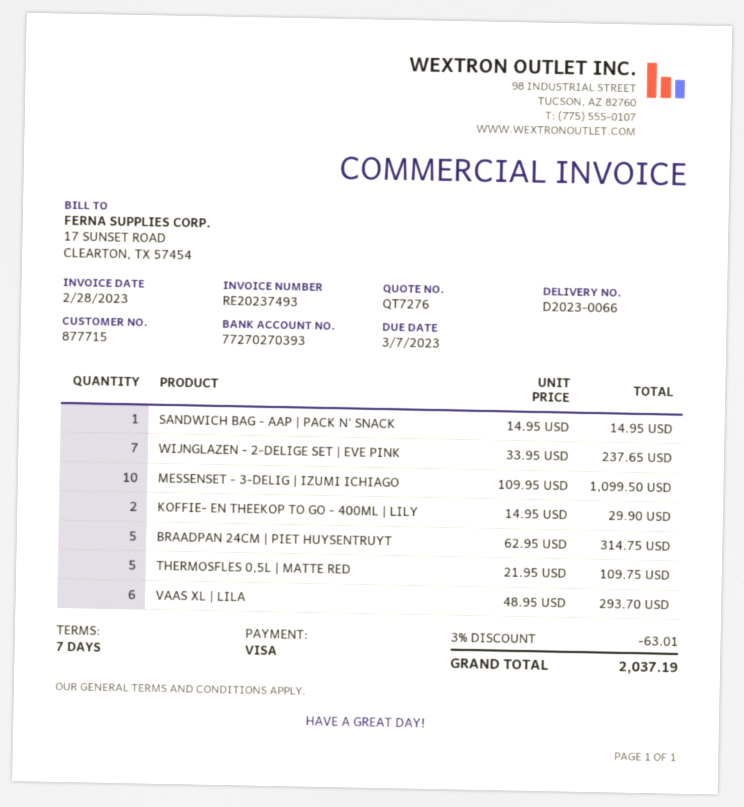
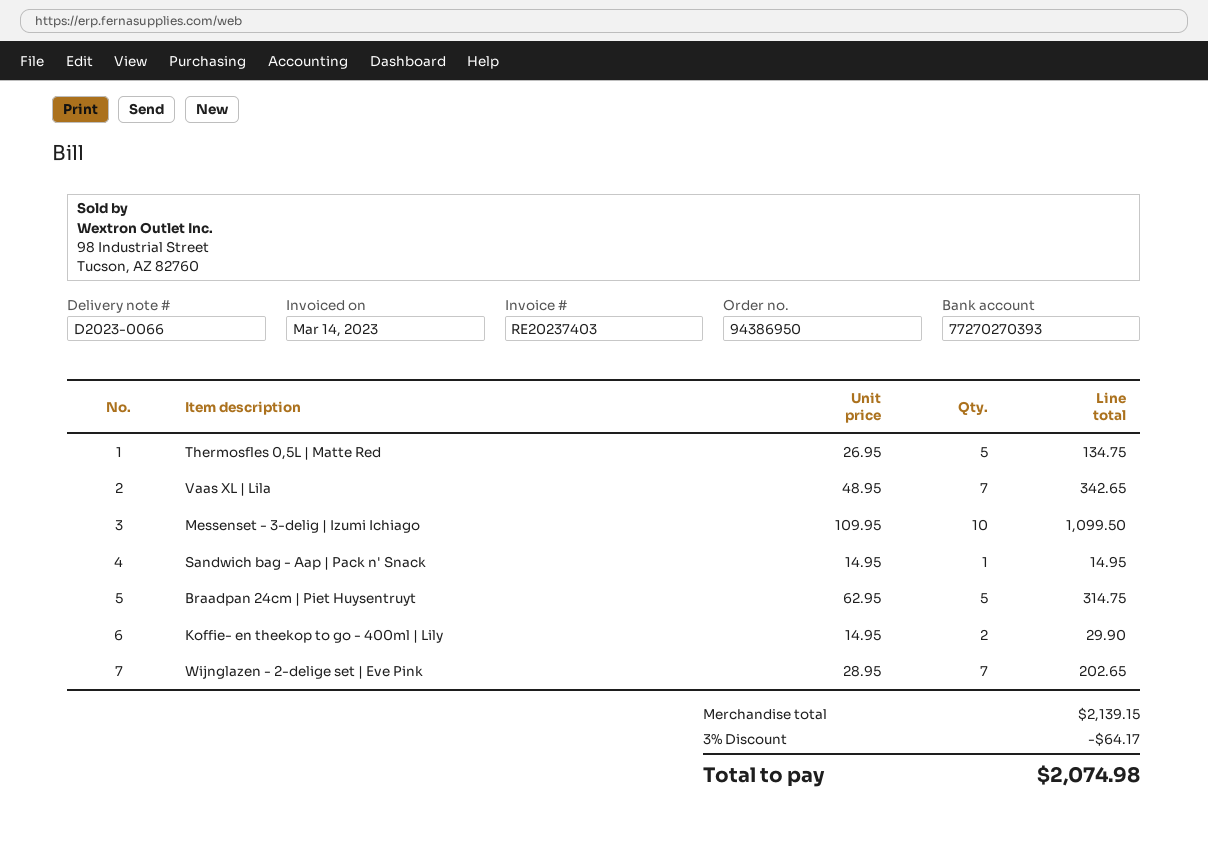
invoice number: RE20237493 -> RE20237403
invoice date: 2023-02-28 -> 2023-03-14
WIJNGLAZEN - 2-DELIGE SET | EVE PINK: 7 x 33.95 = 237.65 -> 7 x 28.95 = 202.65
THERMOSFLES 0,5L | MATTE RED: 5 x 21.95 = 109.75 -> 5 x 26.95 = 134.75
VAAS XL | LILA: 6 x 48.95 = 293.70 -> 7 x 48.95 = 342.65
discount: 3% = 63.01 -> 3% = 64.17
total: 2037.19 -> 2074.98

